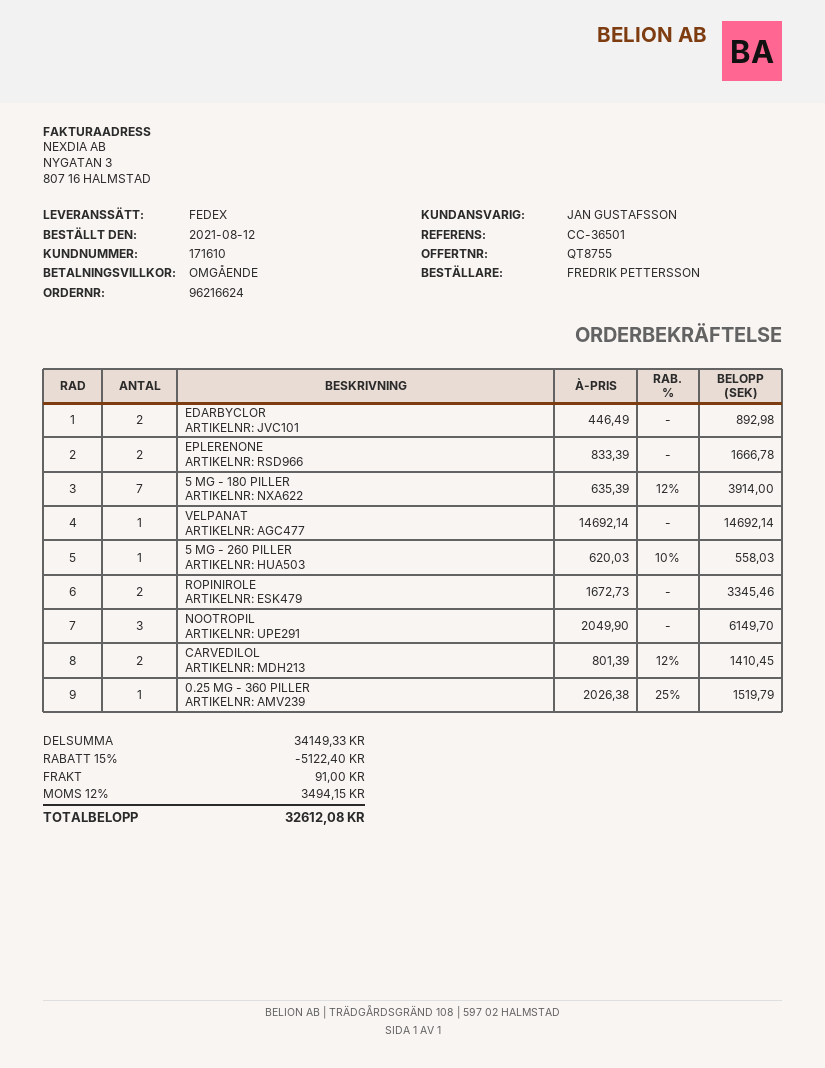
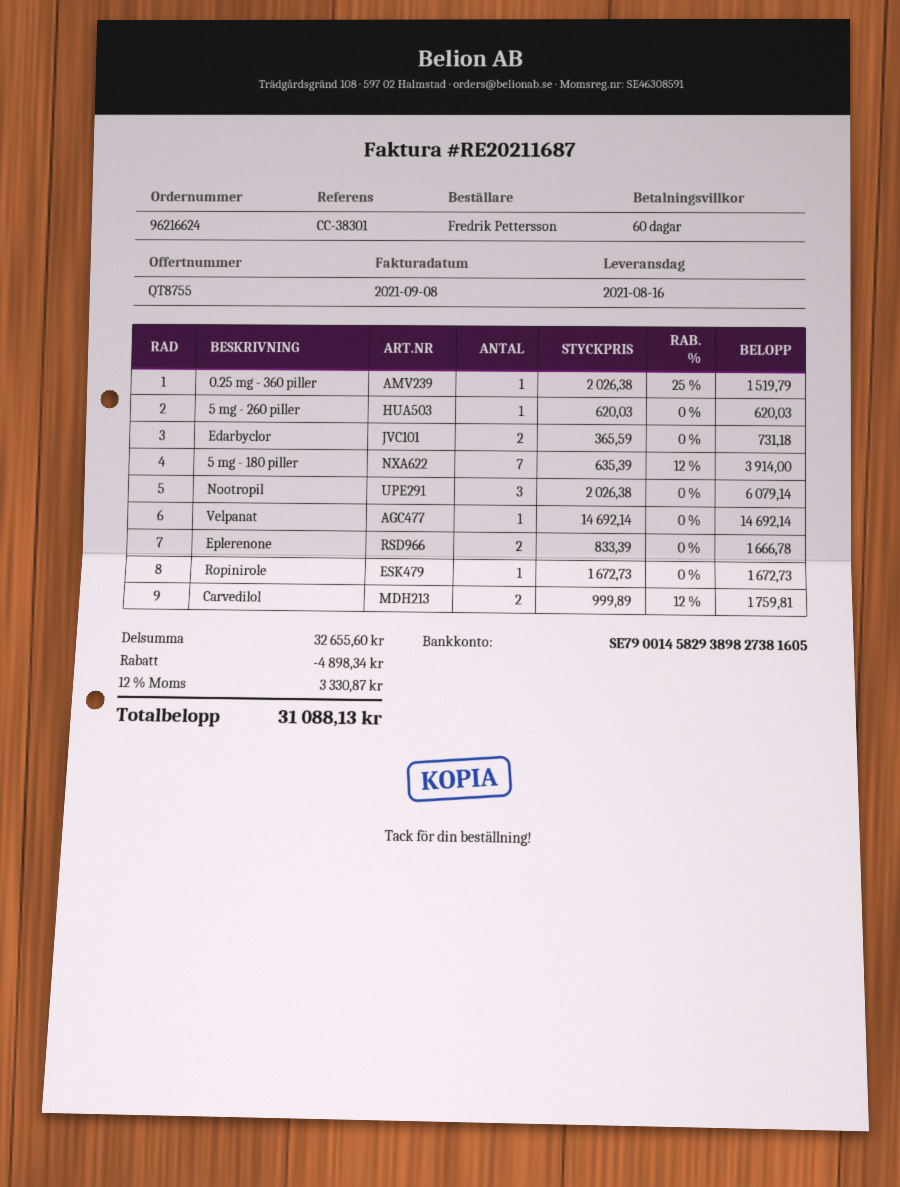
payment terms: on receipt -> 60 days
reference: CC-36501 -> CC-38301
EDARBYCLOR: 2 x 446.49 = 892.98 -> 2 x 365.59 = 731.18
5 MG - 260 PILLER: 1 x 620.03 - 10% = 558.03 -> 1 x 620.03 = 620.03
ROPINIROLE: 2 x 1672.73 = 3345.46 -> 1 x 1672.73 = 1672.73
NOOTROPIL: 3 x 2049.90 = 6149.70 -> 3 x 2026.38 = 6079.14
CARVEDILOL: 2 x 801.39 - 12% = 1410.45 -> 2 x 999.89 - 12% = 1759.81
subtotal: 34149.33 -> 32655.60
discount: 5122.40 -> 4898.34
shipping: 91.00 -> none
tax: 12% = 3494.15 -> 12% = 3330.87
total: 32612.08 -> 31088.13

